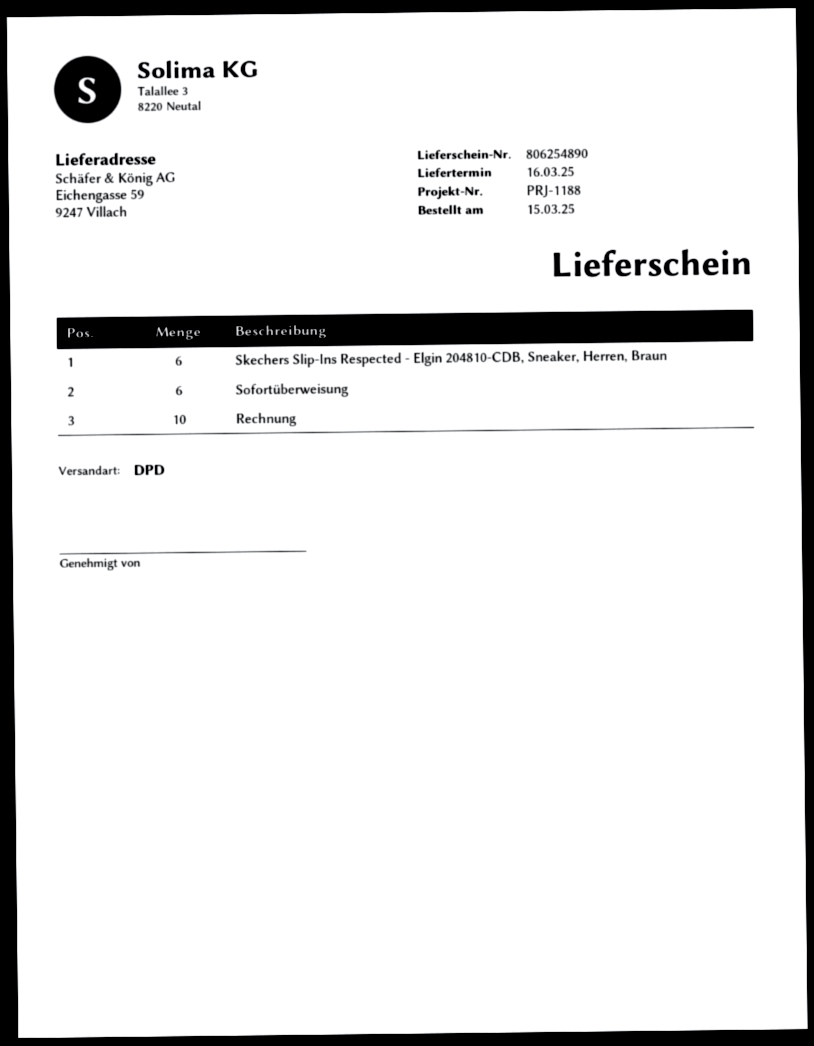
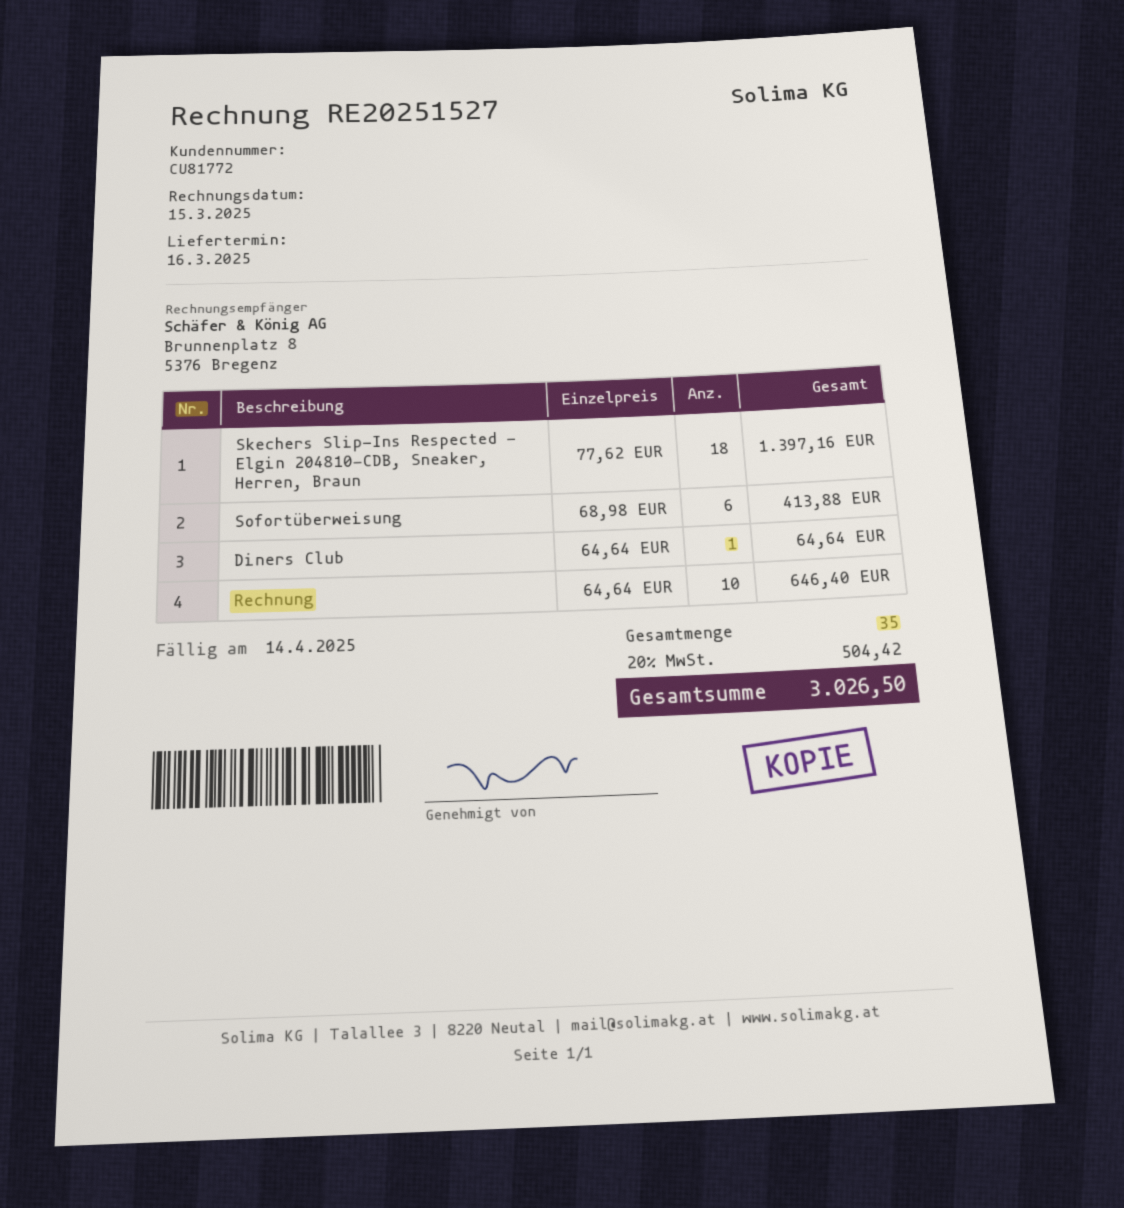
Skechers Slip-Ins Respected - Elgin 204810-CDB, Sneaker, Herren, Braun: 6 -> 18
Diners Club: none -> 1

